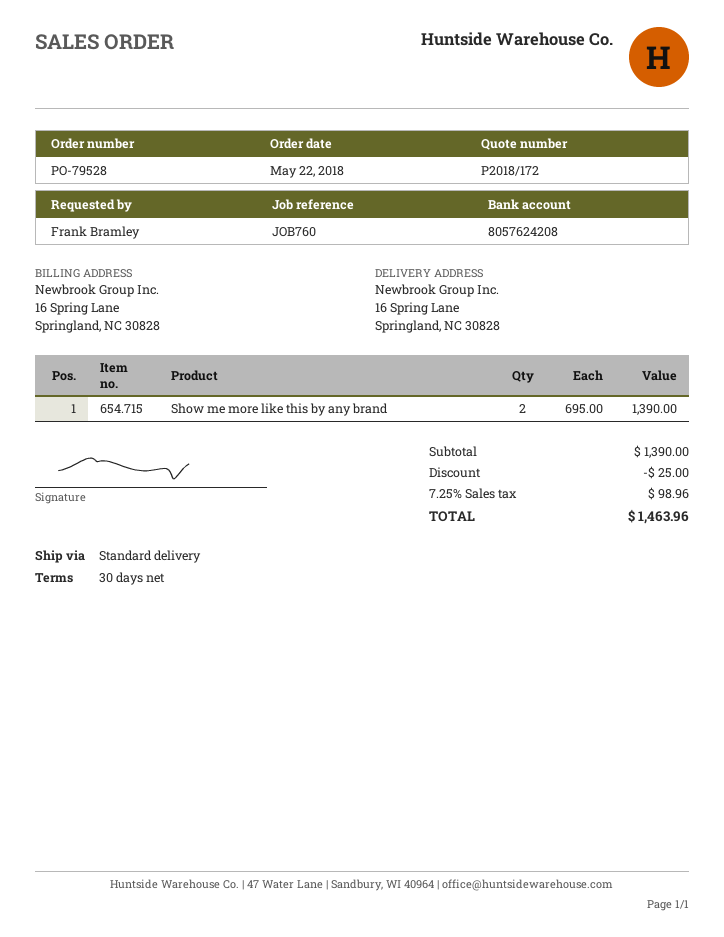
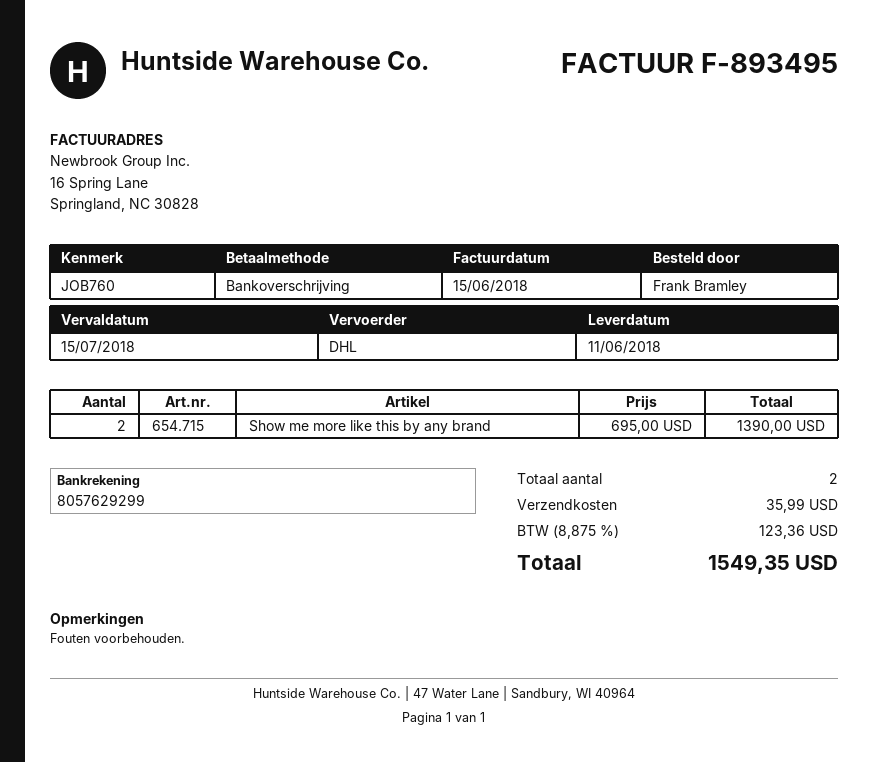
bank account: 8057624208 -> 8057629299
shipping method: standard -> DHL
discount: 25.00 -> none
shipping: none -> 35.99
tax: 7.25% = 98.96 -> 8.875% = 123.36
total: 1463.96 -> 1549.35

